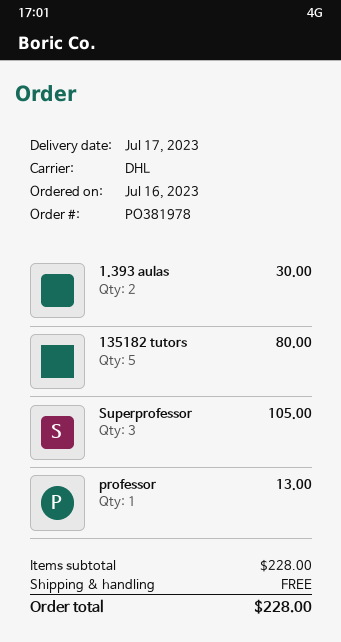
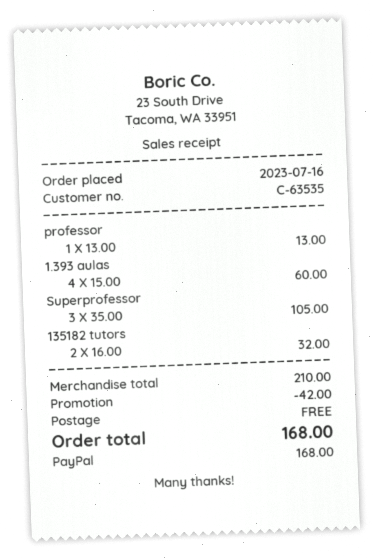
1.393 aulas: 2 for 30.00 -> 4 for 60.00
135182 tutors: 5 for 80.00 -> 2 for 32.00
subtotal: 228.00 -> 210.00
discount: none -> 42.00
total: 228.00 -> 168.00

